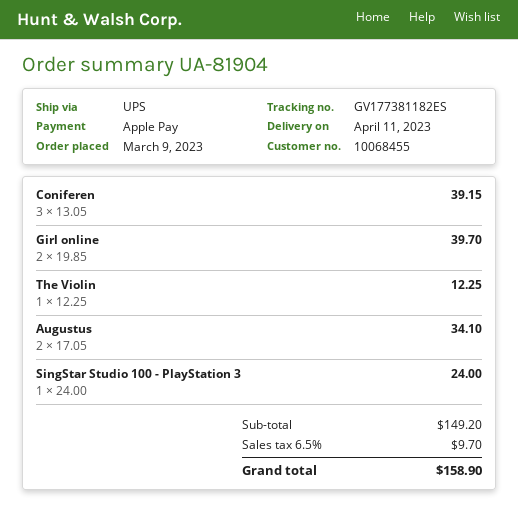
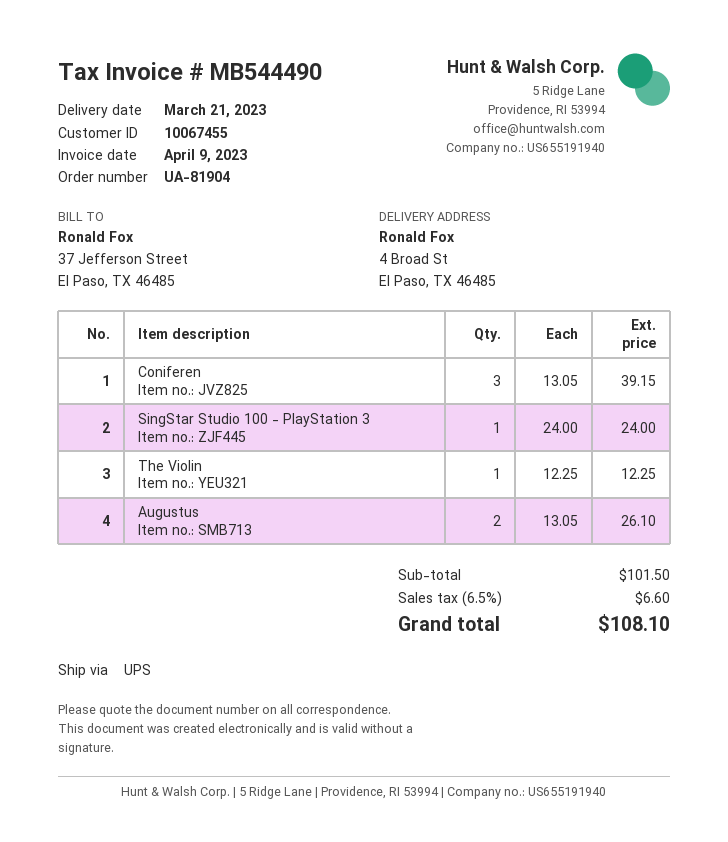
delivery date: 2023-04-11 -> 2023-03-21
customer number: 10068455 -> 10067455
Girl online: 2 x 19.85 = 39.70 -> none
Augustus: 2 x 17.05 = 34.10 -> 2 x 13.05 = 26.10
subtotal: 149.20 -> 101.50
tax: 6.5% = 9.70 -> 6.5% = 6.60
total: 158.90 -> 108.10

